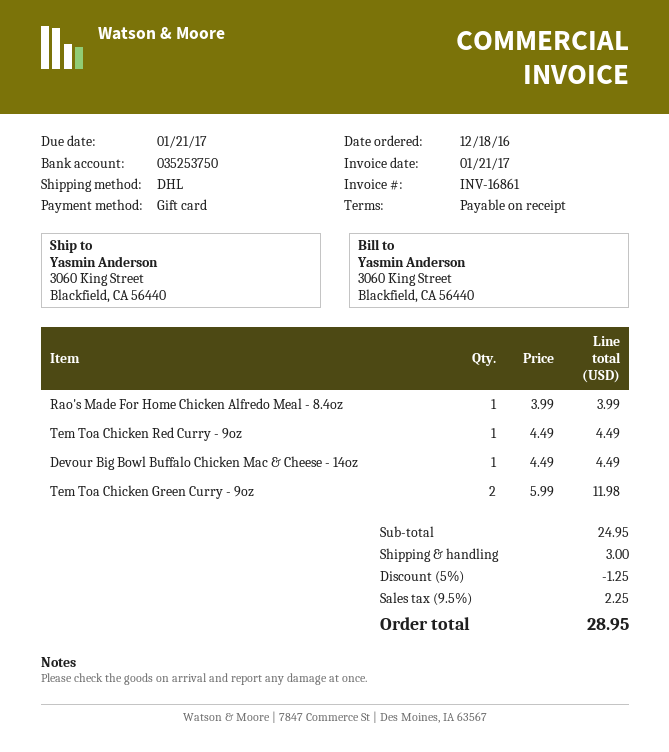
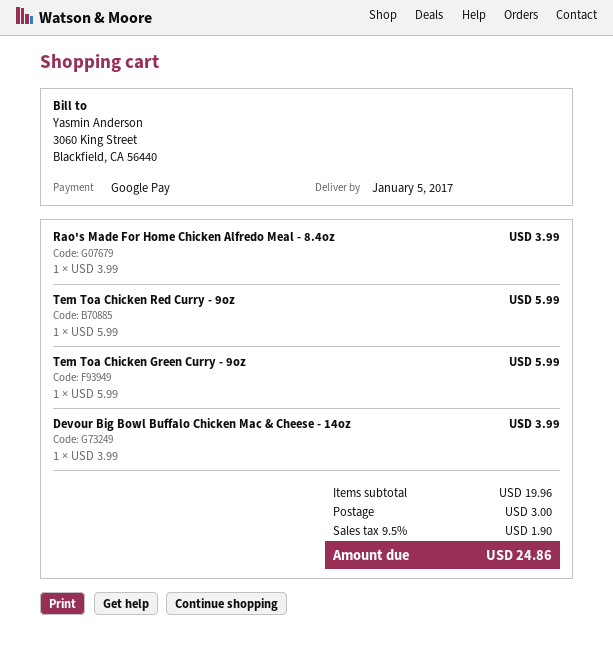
payment method: gift card -> Google Pay
Tem Toa Chicken Red Curry - 9oz: 1 x 4.49 = 4.49 -> 1 x 5.99 = 5.99
Devour Big Bowl Buffalo Chicken Mac & Cheese - 14oz: 1 x 4.49 = 4.49 -> 1 x 3.99 = 3.99
Tem Toa Chicken Green Curry - 9oz: 2 x 5.99 = 11.98 -> 1 x 5.99 = 5.99
subtotal: 24.95 -> 19.96
discount: 5% = 1.25 -> none
tax: 9.5% = 2.25 -> 9.5% = 1.90
total: 28.95 -> 24.86

